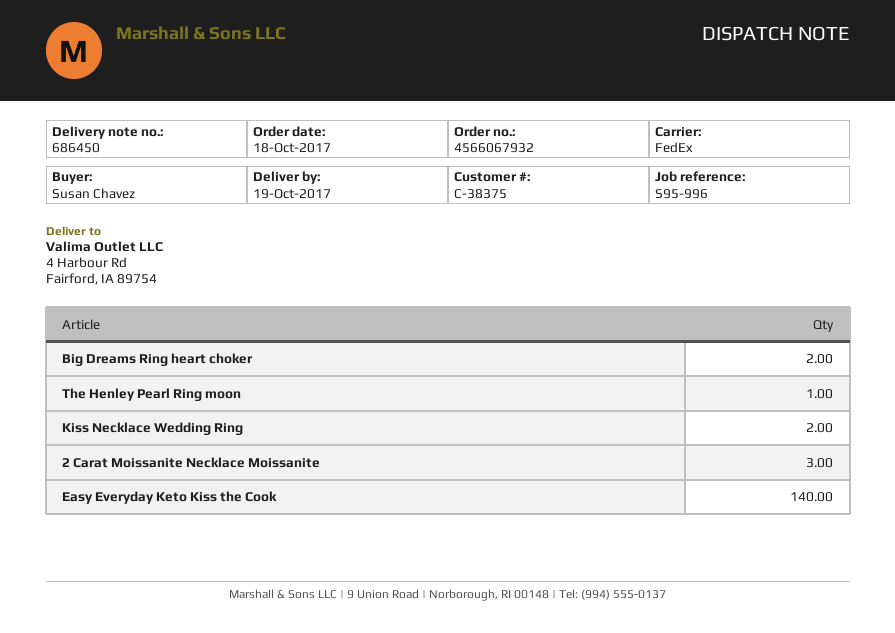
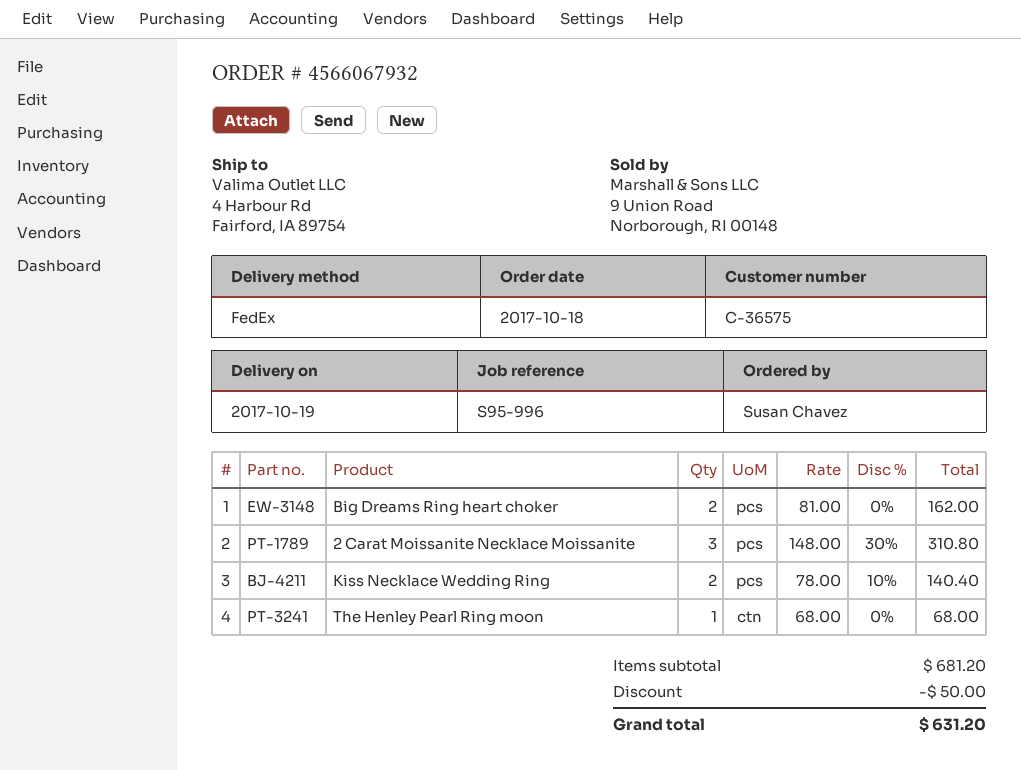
customer number: C-38375 -> C-36575
Easy Everyday Keto Kiss the Cook: 140 -> none

